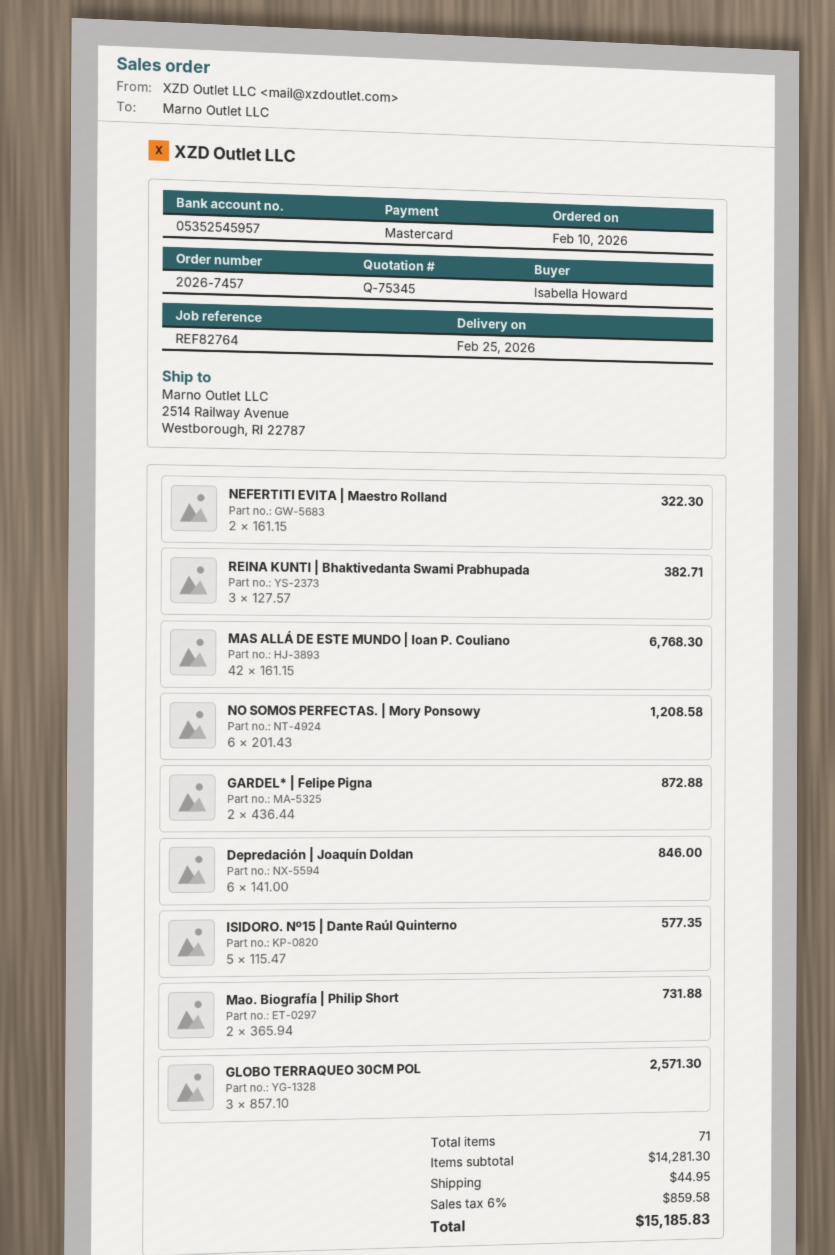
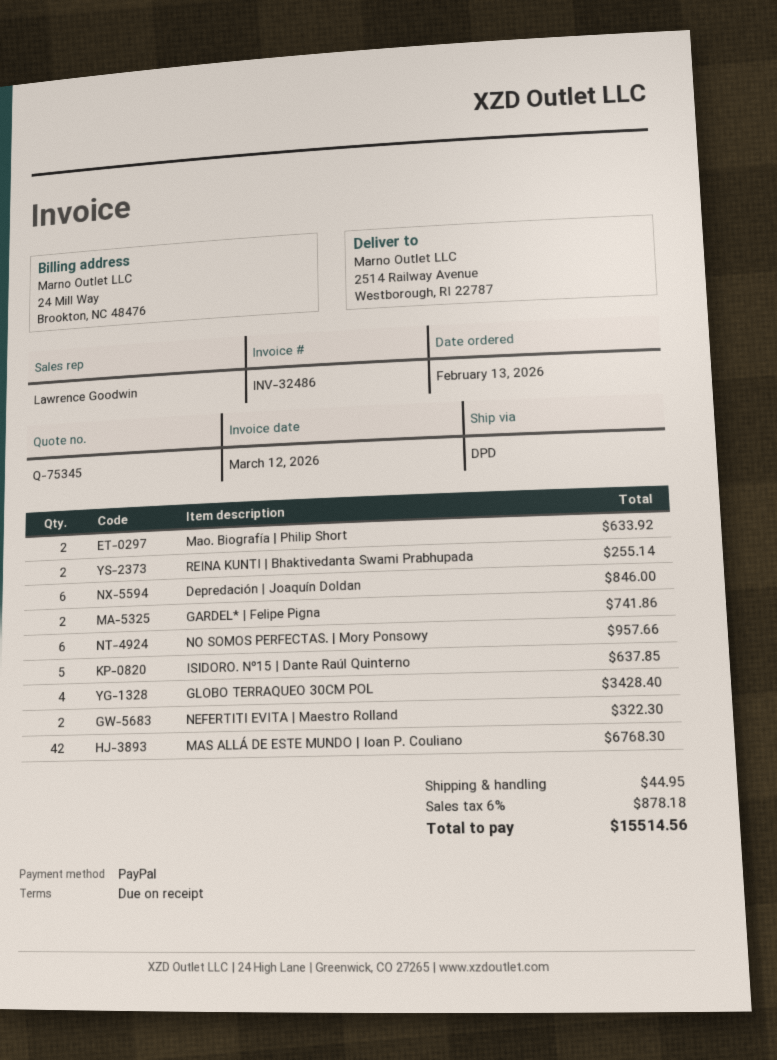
order date: 2026-02-10 -> 2026-02-13
payment method: Mastercard -> PayPal
REINA KUNTI | Bhaktivedanta Swami Prabhupada: 3 for 382.71 -> 2 for 255.14
NO SOMOS PERFECTAS. | Mory Ponsowy: 6 for 1208.58 -> 6 for 957.66
GARDEL* | Felipe Pigna: 2 for 872.88 -> 2 for 741.86
ISIDORO. Nº15 | Dante Raúl Quinterno: 5 for 577.35 -> 5 for 637.85
Mao. Biografía | Philip Short: 2 for 731.88 -> 2 for 633.92
GLOBO TERRAQUEO 30CM POL: 3 for 2571.30 -> 4 for 3428.40
tax: 6% = 859.58 -> 6% = 878.18
total: 15185.83 -> 15514.56

